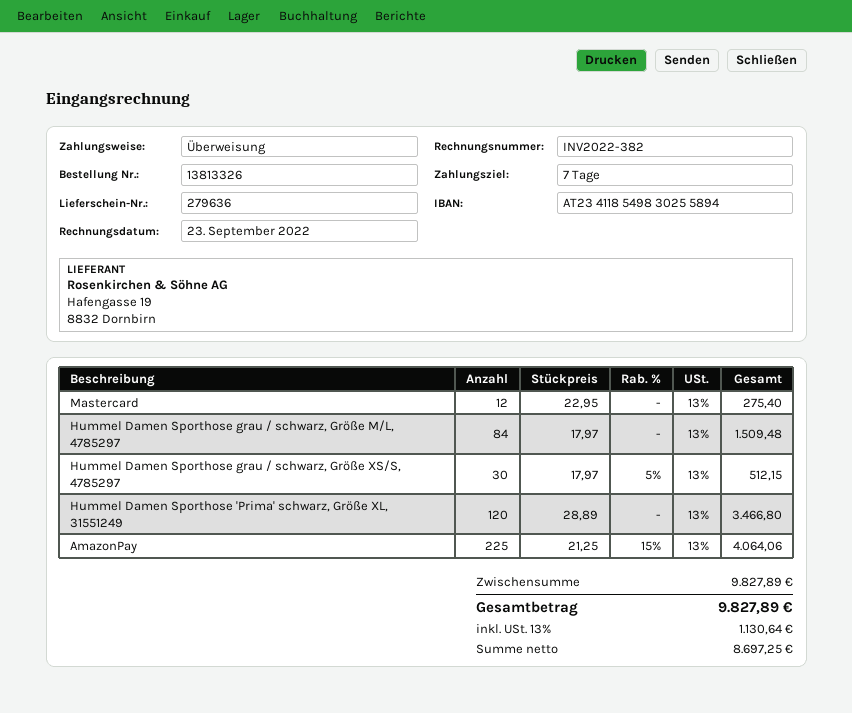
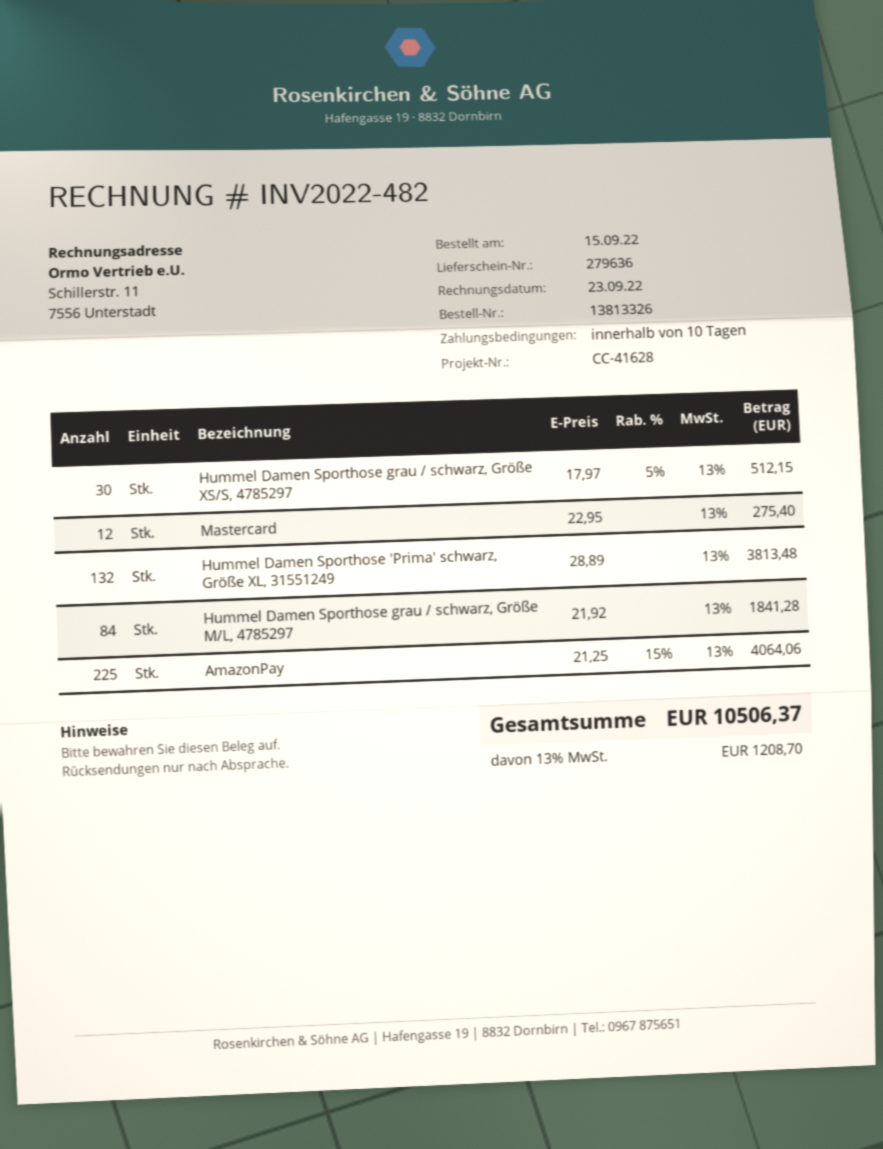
invoice number: INV2022-382 -> INV2022-482
payment terms: 7 days -> 10 days
Hummel Damen Sporthose grau / schwarz, Größe M/L, 4785297: 84 x 17.97 = 1509.48 -> 84 x 21.92 = 1841.28
Hummel Damen Sporthose 'Prima' schwarz, Größe XL, 31551249: 120 x 28.89 = 3466.80 -> 132 x 28.89 = 3813.48
tax: 13% = 1130.64 -> 13% = 1208.70
total: 9827.89 -> 10506.37

